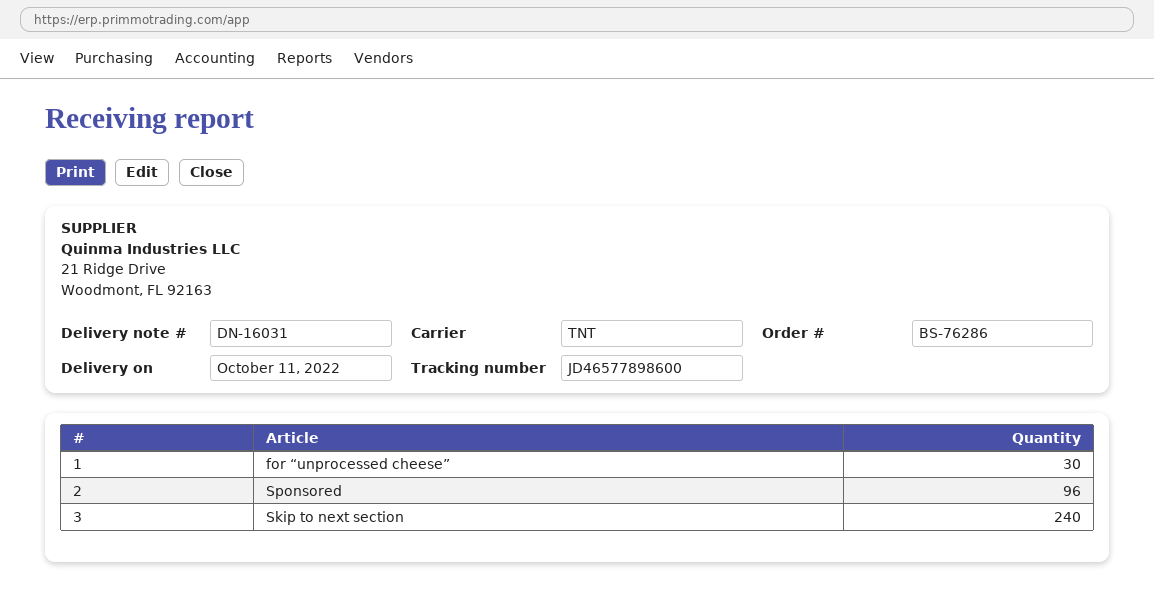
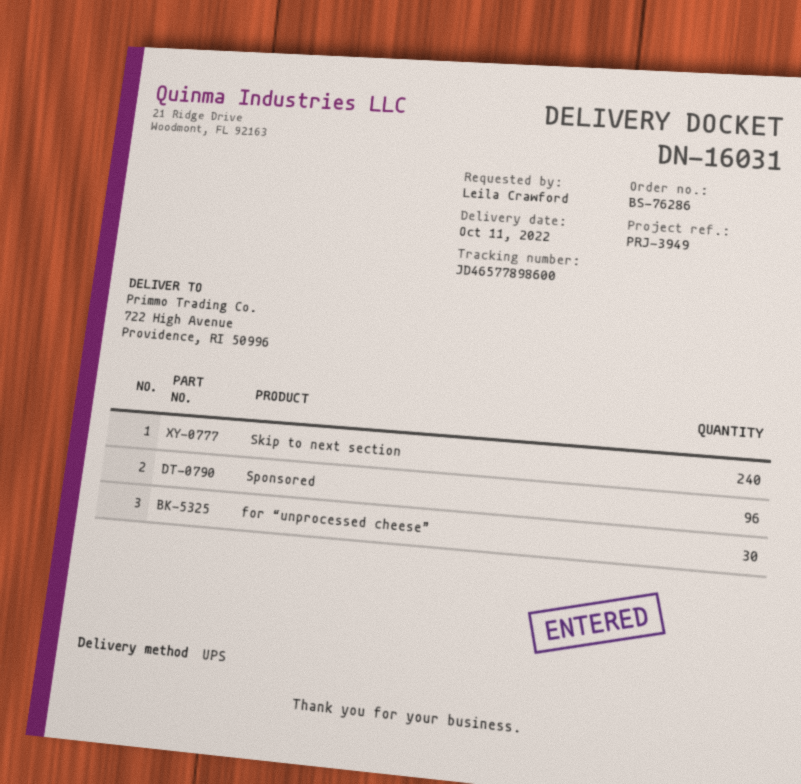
shipping method: TNT -> UPS

